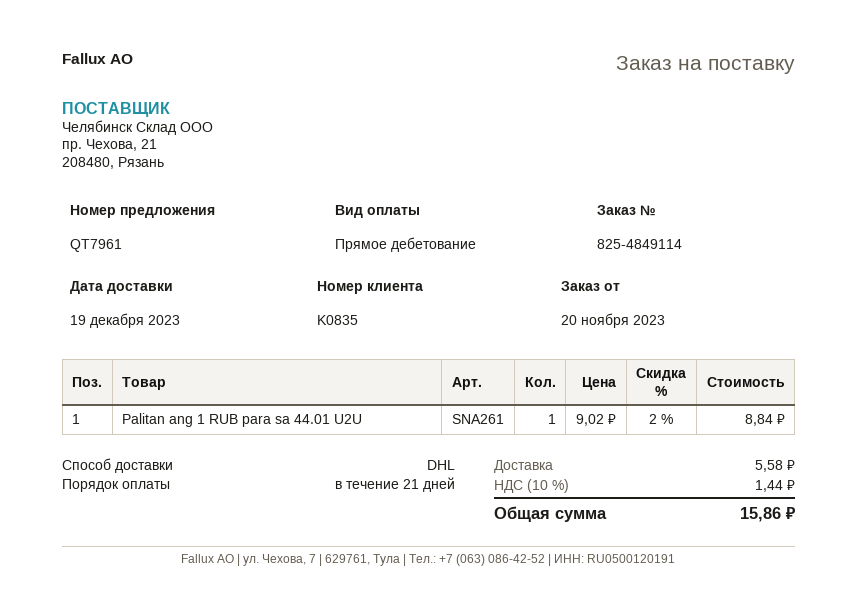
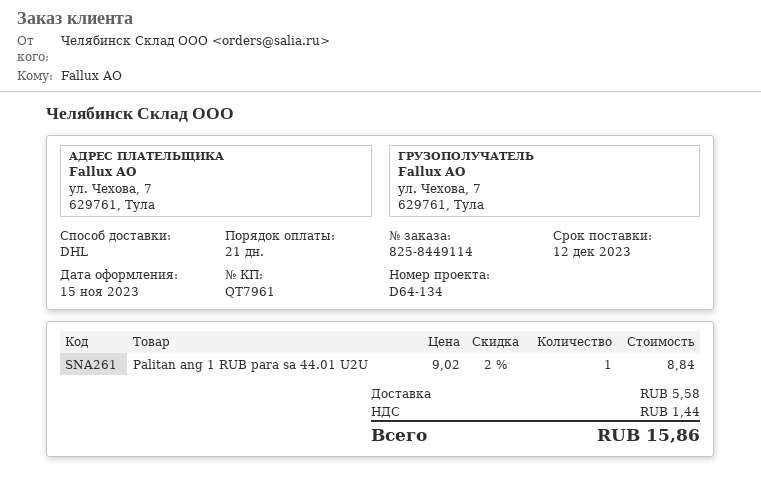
order number: 825-4849114 -> 825-8449114
order date: 2023-11-20 -> 2023-11-15
delivery date: 2023-12-19 -> 2023-12-12

